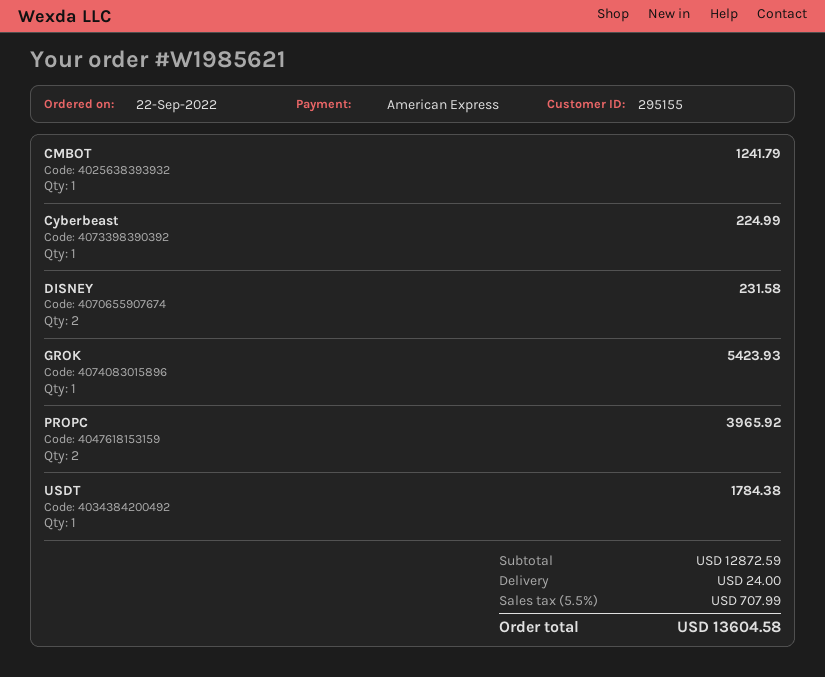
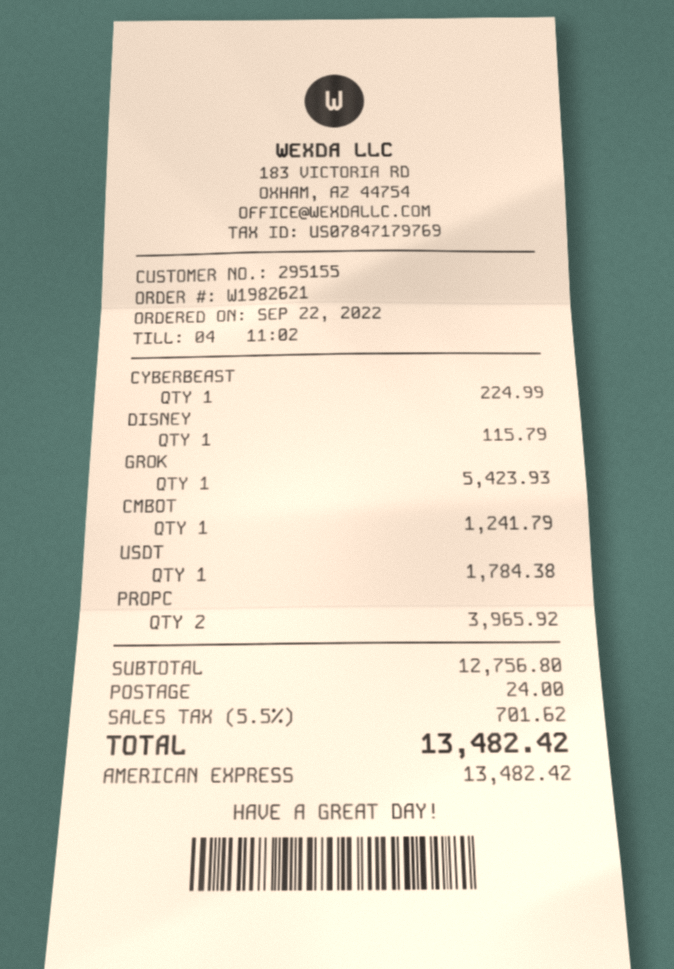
order number: W1985621 -> W1982621
DISNEY: 2 for 231.58 -> 1 for 115.79
subtotal: 12872.59 -> 12756.80
tax: 5.5% = 707.99 -> 5.5% = 701.62
total: 13604.58 -> 13482.42

